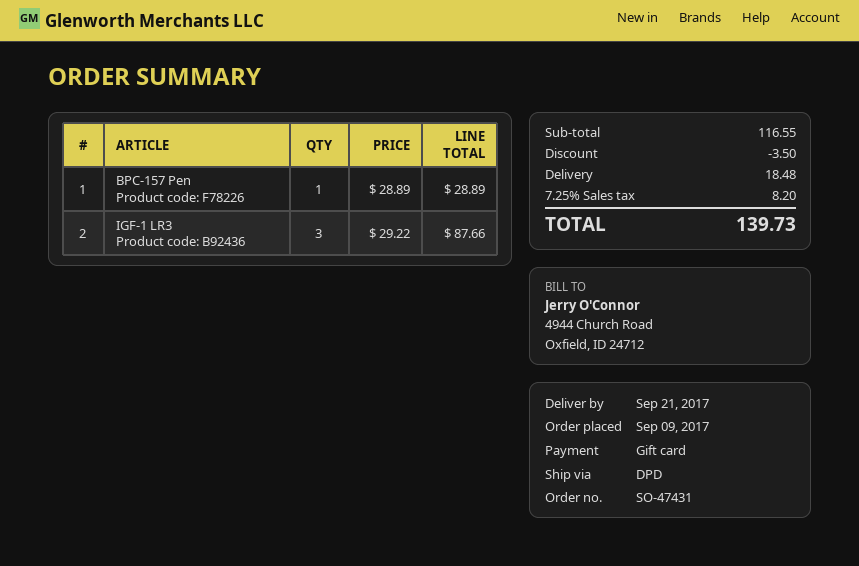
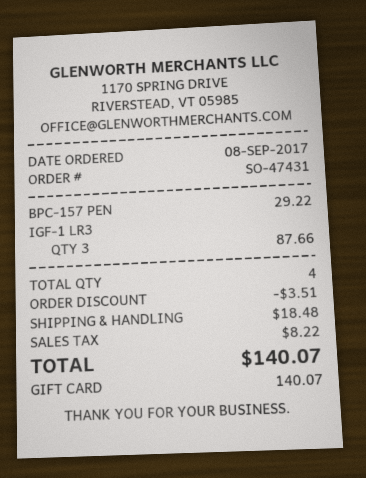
order date: 2017-09-09 -> 2017-09-08
BPC-157 Pen: 1 for 28.89 -> 1 for 29.22
discount: 3.50 -> 3.51
tax: 8.20 -> 8.22
total: 139.73 -> 140.07

